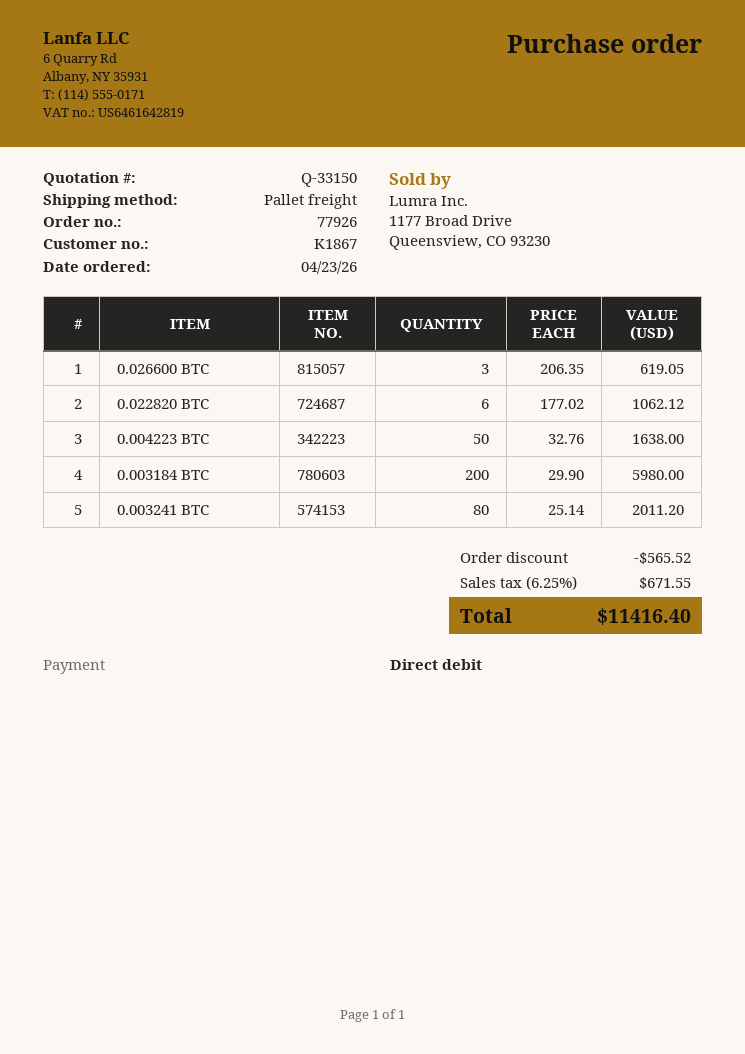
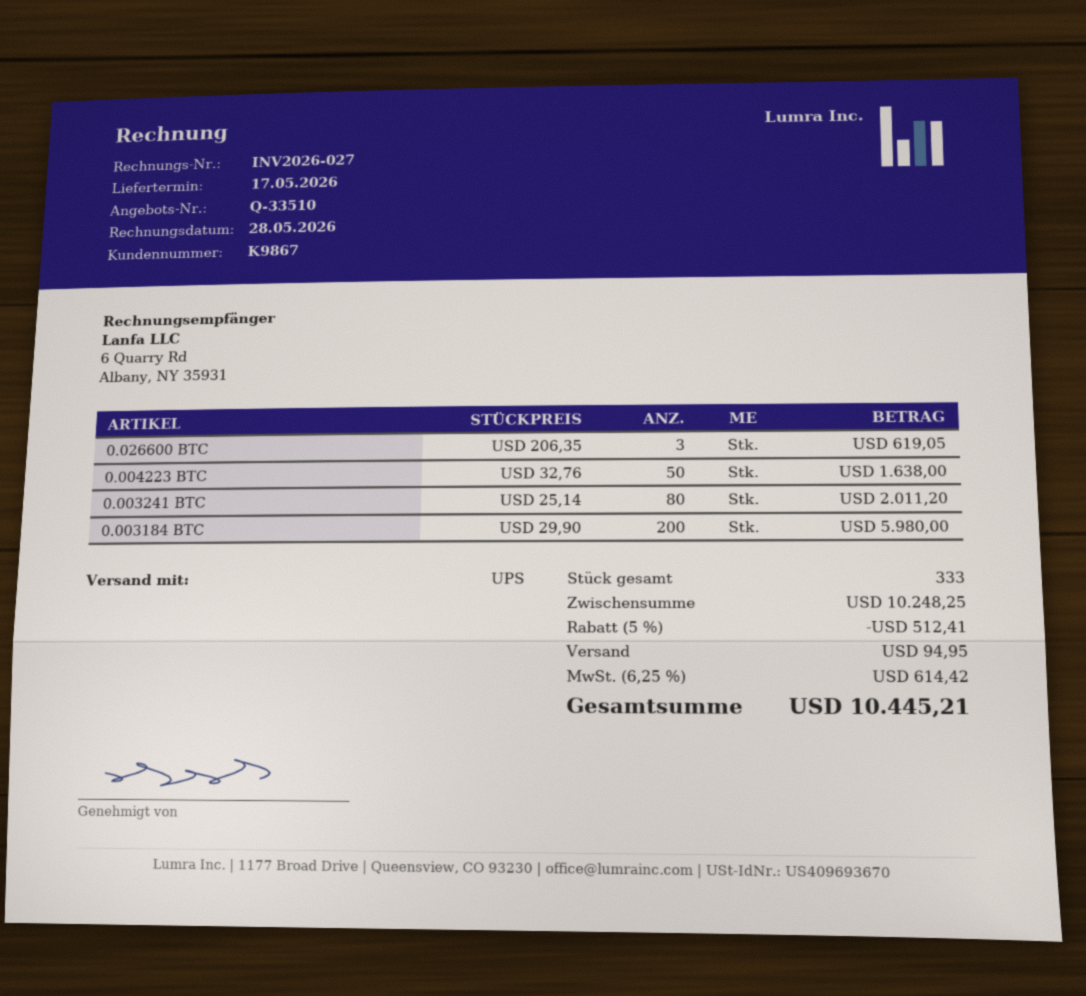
quote number: Q-33150 -> Q-33510
customer number: K1867 -> K9867
shipping method: pallet freight -> UPS
0.022820 BTC: 6 x 177.02 = 1062.12 -> none
discount: 565.52 -> 512.41
shipping: none -> 94.95
tax: 6.25% = 671.55 -> 6.25% = 614.42
total: 11416.40 -> 10445.21

